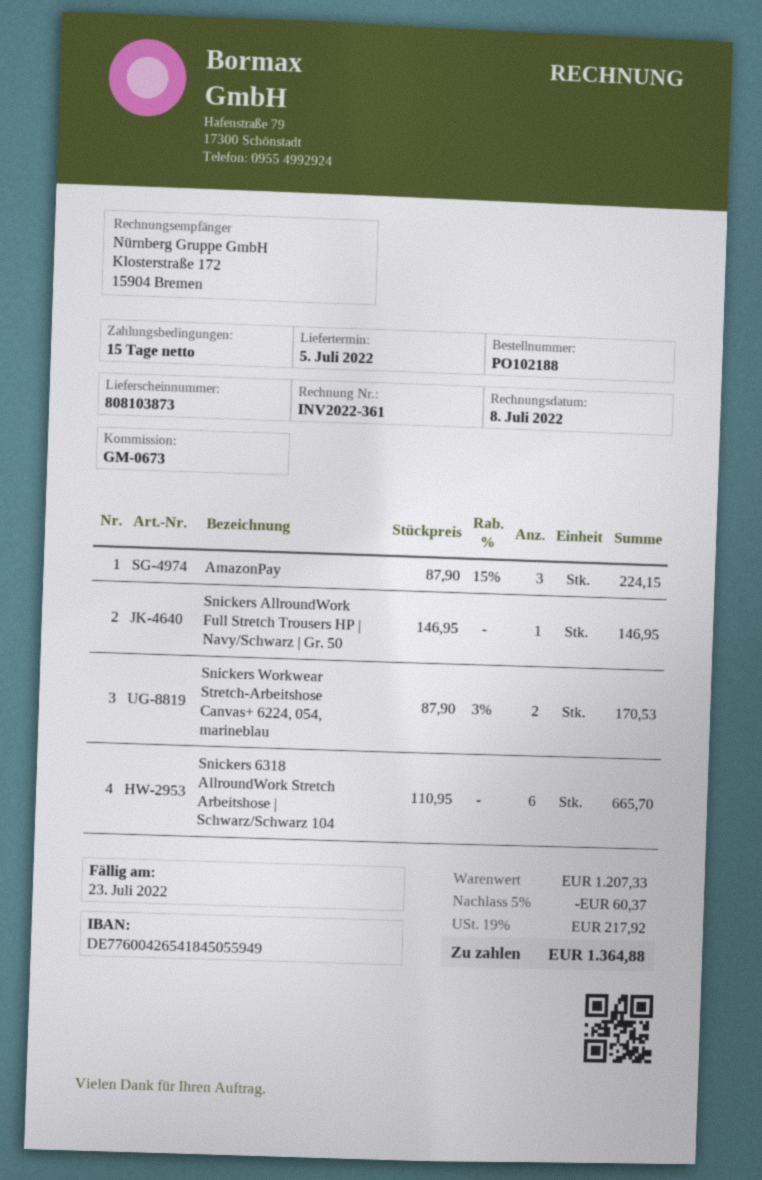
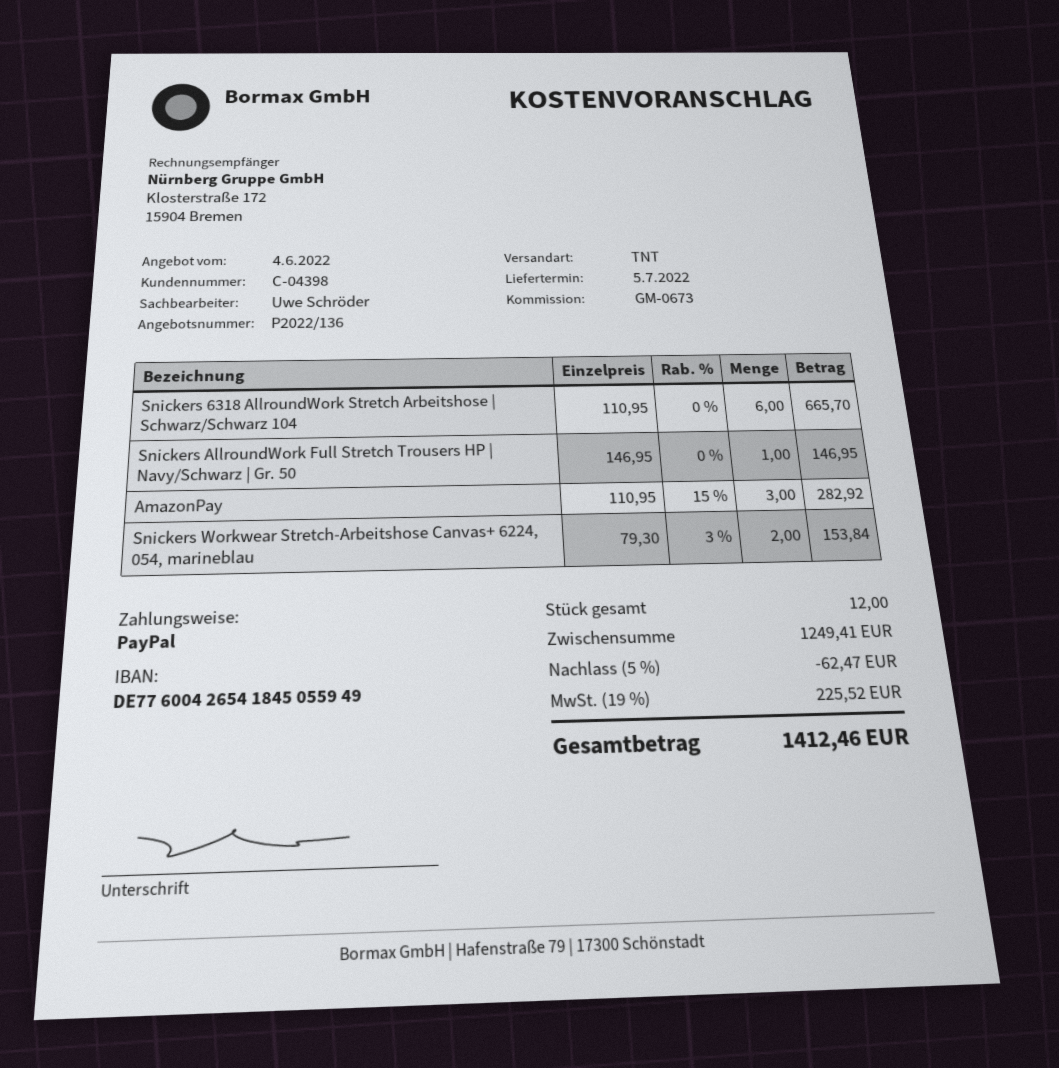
AmazonPay: 3 x 87.90 - 15% = 224.15 -> 3 x 110.95 - 15% = 282.92
Snickers Workwear Stretch-Arbeitshose Canvas+ 6224, 054, marineblau: 2 x 87.90 - 3% = 170.53 -> 2 x 79.30 - 3% = 153.84
subtotal: 1207.33 -> 1249.41
discount: 5% = 60.37 -> 5% = 62.47
tax: 19% = 217.92 -> 19% = 225.52
total: 1364.88 -> 1412.46

